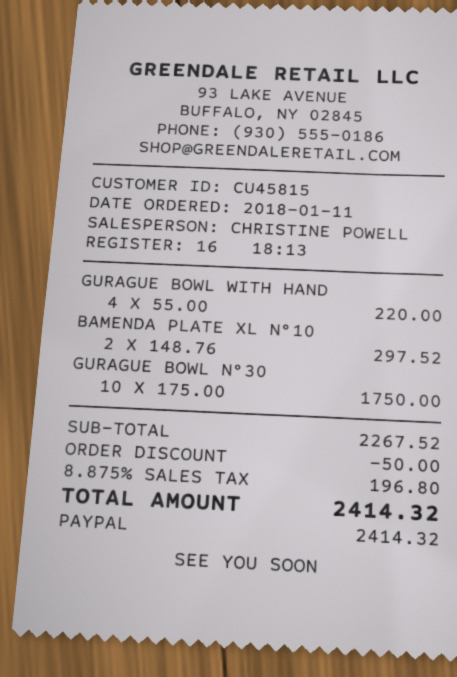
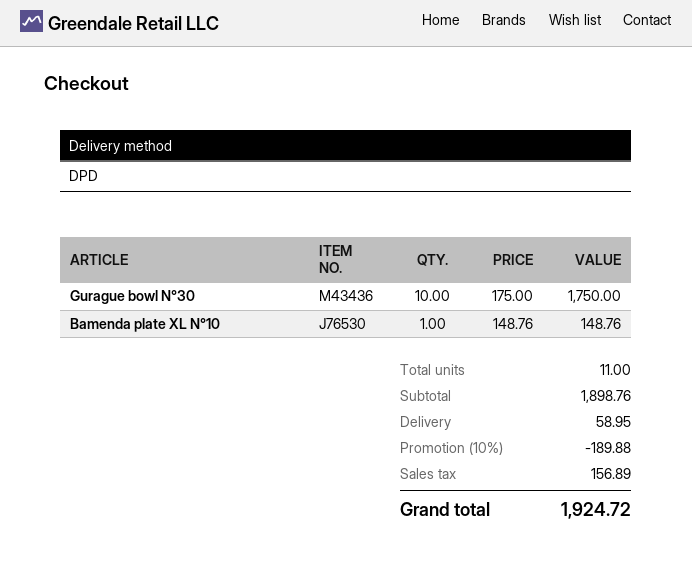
GURAGUE BOWL WITH HAND: 4 x 55.00 = 220.00 -> none
BAMENDA PLATE XL N°10: 2 x 148.76 = 297.52 -> 1 x 148.76 = 148.76
subtotal: 2267.52 -> 1898.76
discount: 50.00 -> 189.88
shipping: none -> 58.95
tax: 196.80 -> 156.89
total: 2414.32 -> 1924.72

